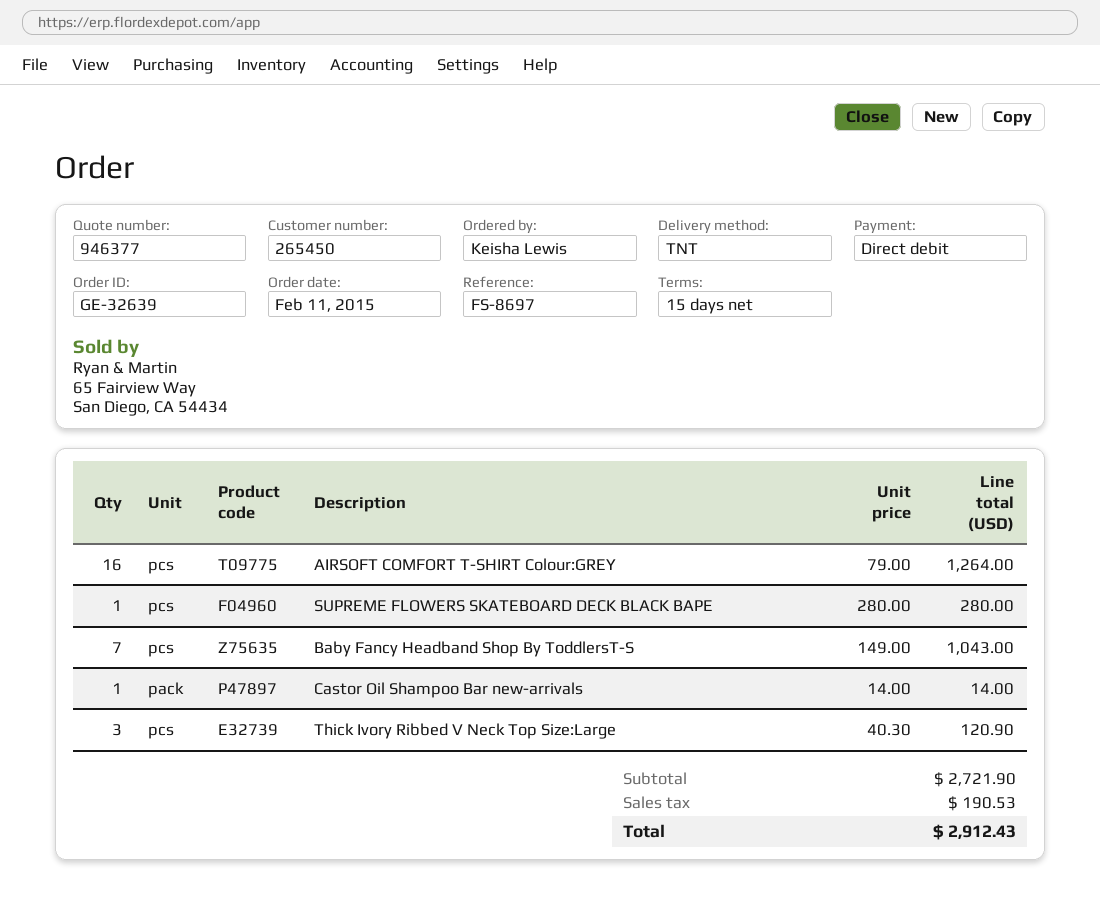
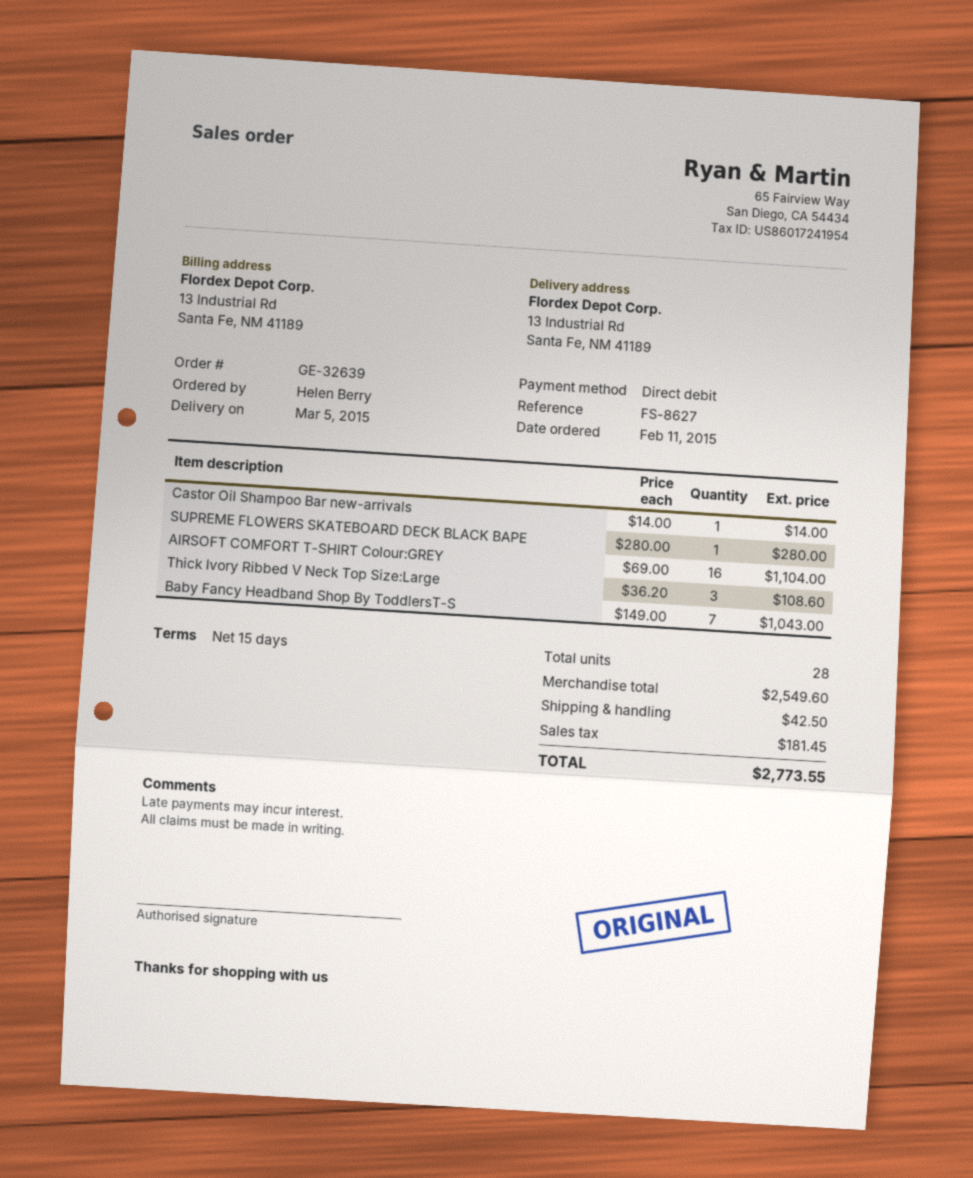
reference: FS-8697 -> FS-8627
ordered by: Keisha Lewis -> Helen Berry
AIRSOFT COMFORT T-SHIRT Colour:GREY: 16 x 79.00 = 1264.00 -> 16 x 69.00 = 1104.00
Thick Ivory Ribbed V Neck Top Size:Large: 3 x 40.30 = 120.90 -> 3 x 36.20 = 108.60
subtotal: 2721.90 -> 2549.60
shipping: none -> 42.50
tax: 190.53 -> 181.45
total: 2912.43 -> 2773.55

